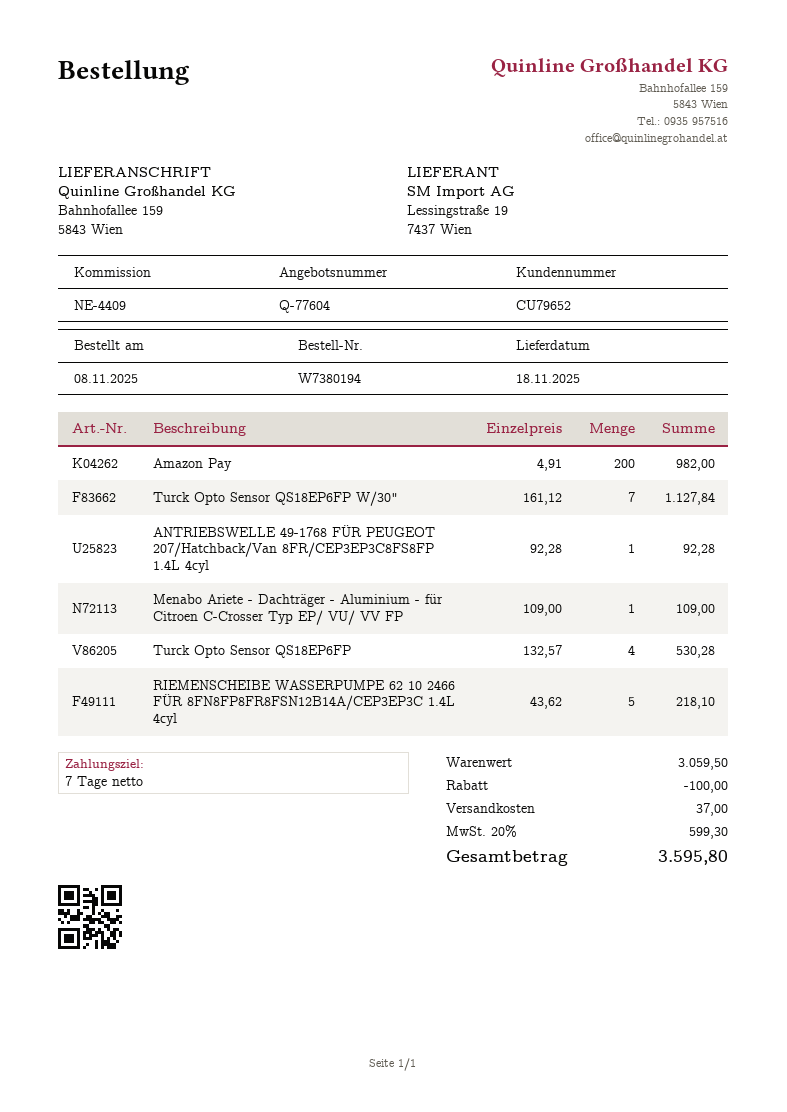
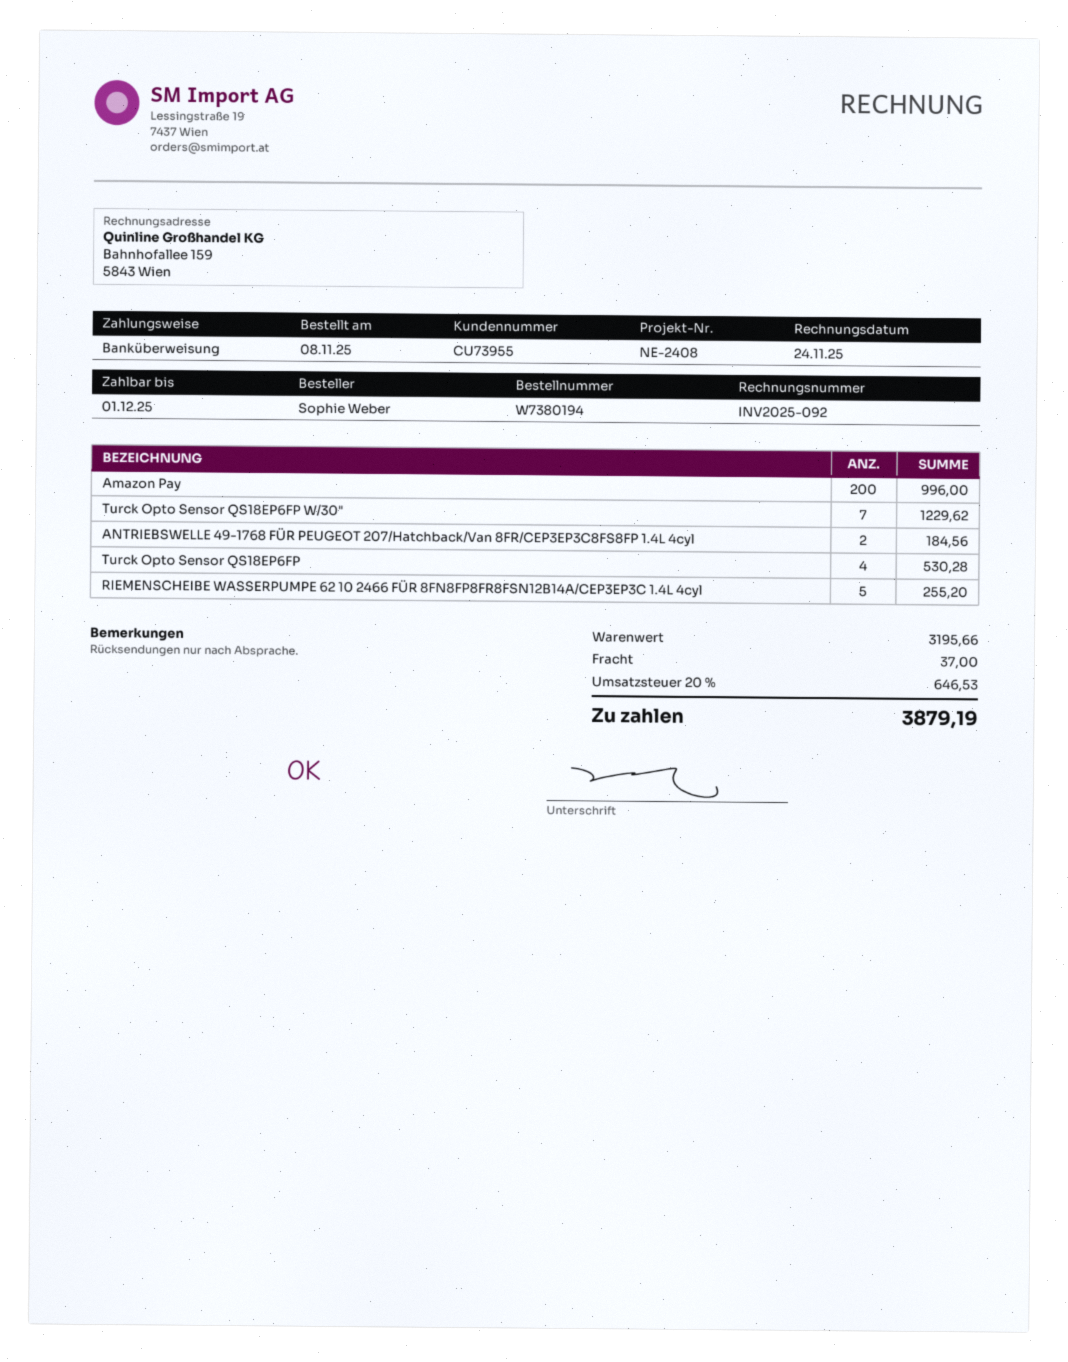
customer number: CU79652 -> CU73955
reference: NE-4409 -> NE-2408
Amazon Pay: 200 for 982.00 -> 200 for 996.00
Turck Opto Sensor QS18EP6FP W/30": 7 for 1127.84 -> 7 for 1229.62
ANTRIEBSWELLE 49-1768 FÜR PEUGEOT 207/Hatchback/Van 8FR/CEP3EP3C8FS8FP 1.4L 4cyl: 1 for 92.28 -> 2 for 184.56
Menabo Ariete - Dachträger - Aluminium - für Citroen C-Crosser Typ EP/ VU/ VV FP: 1 for 109.00 -> none
RIEMENSCHEIBE WASSERPUMPE 62 10 2466 FÜR 8FN8FP8FR8FSN12B14A/CEP3EP3C 1.4L 4cyl: 5 for 218.10 -> 5 for 255.20
subtotal: 3059.50 -> 3195.66
discount: 100.00 -> none
tax: 20% = 599.30 -> 20% = 646.53
total: 3595.80 -> 3879.19

